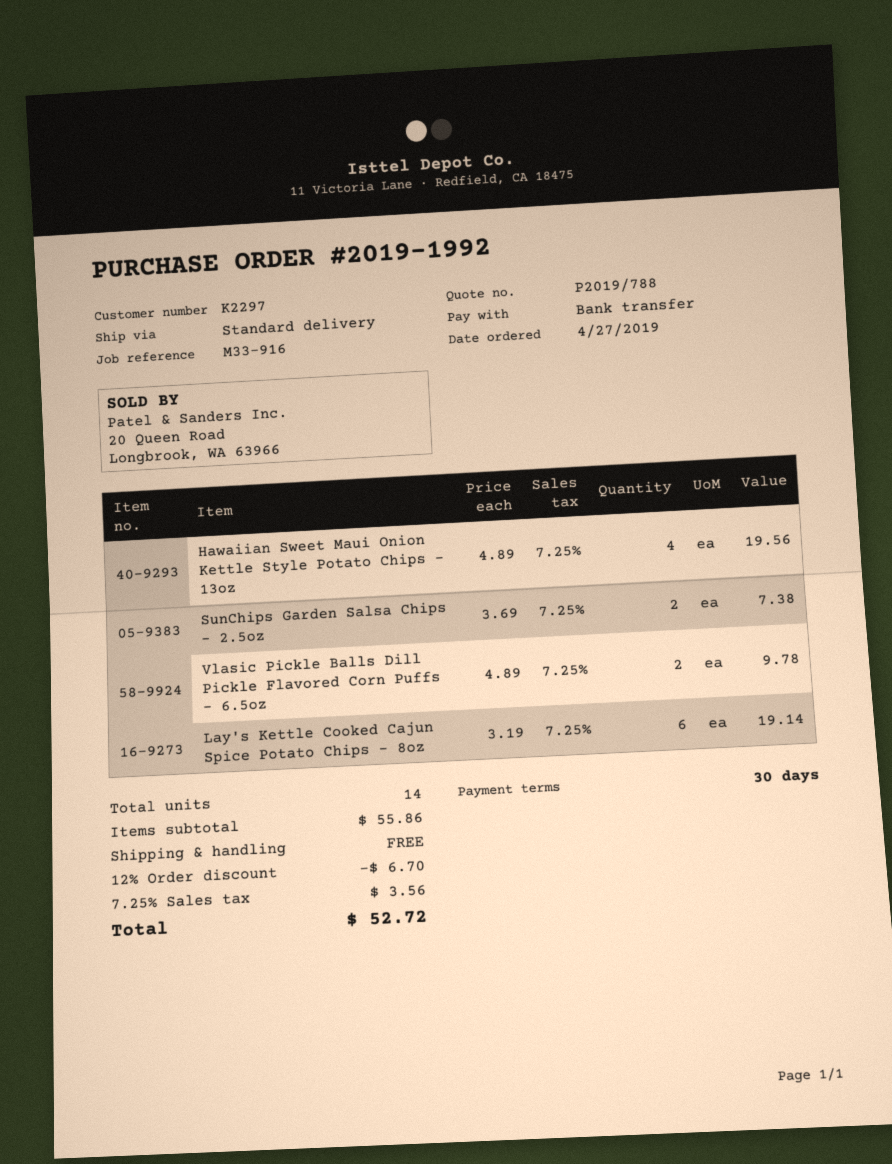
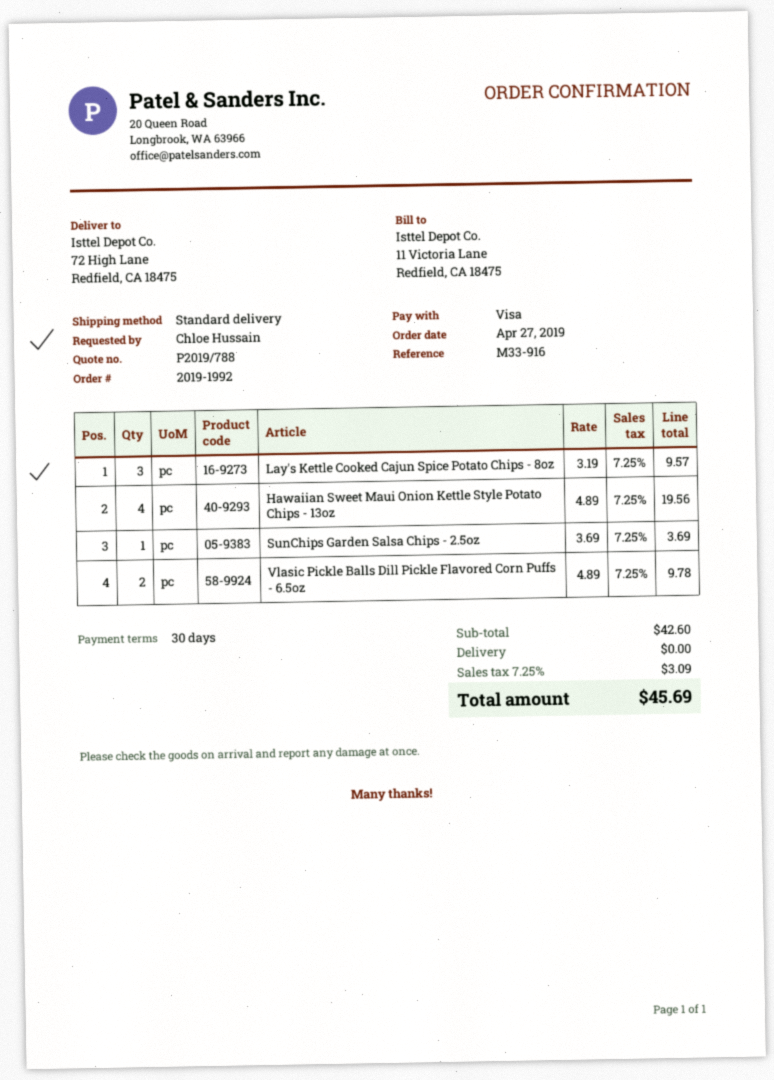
payment method: bank transfer -> Visa
SunChips Garden Salsa Chips - 2.5oz: 2 x 3.69 = 7.38 -> 1 x 3.69 = 3.69
Lay's Kettle Cooked Cajun Spice Potato Chips - 8oz: 6 x 3.19 = 19.14 -> 3 x 3.19 = 9.57
subtotal: 55.86 -> 42.60
discount: 12% = 6.70 -> none
tax: 7.25% = 3.56 -> 7.25% = 3.09
total: 52.72 -> 45.69

